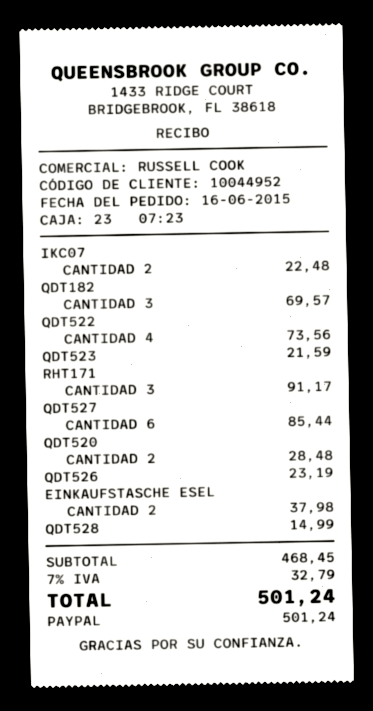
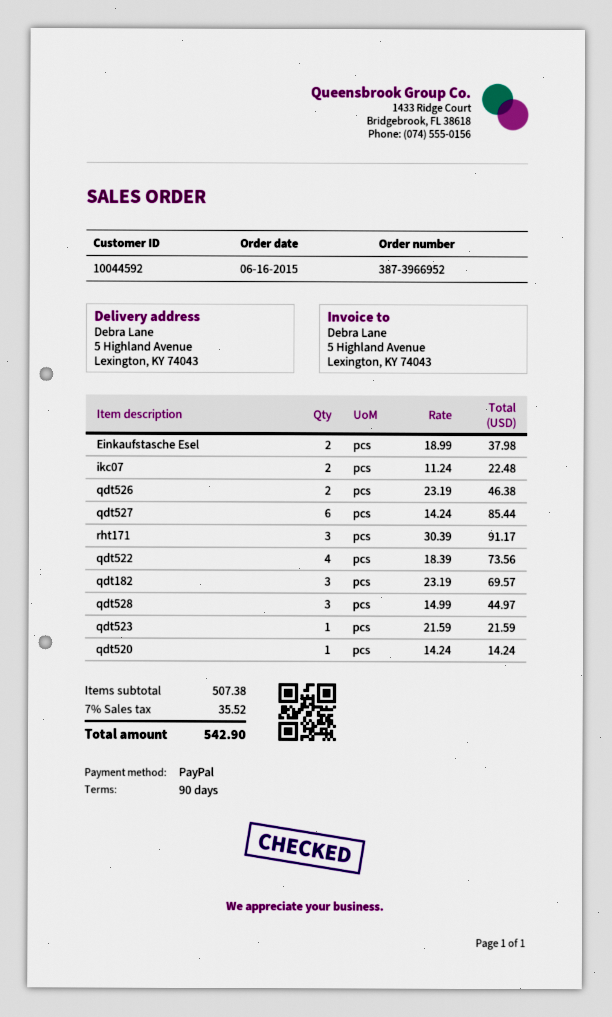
customer number: 10044952 -> 10044592
QDT520: 2 for 28.48 -> 1 for 14.24
QDT526: 1 for 23.19 -> 2 for 46.38
QDT528: 1 for 14.99 -> 3 for 44.97
subtotal: 468.45 -> 507.38
tax: 7% = 32.79 -> 7% = 35.52
total: 501.24 -> 542.90

